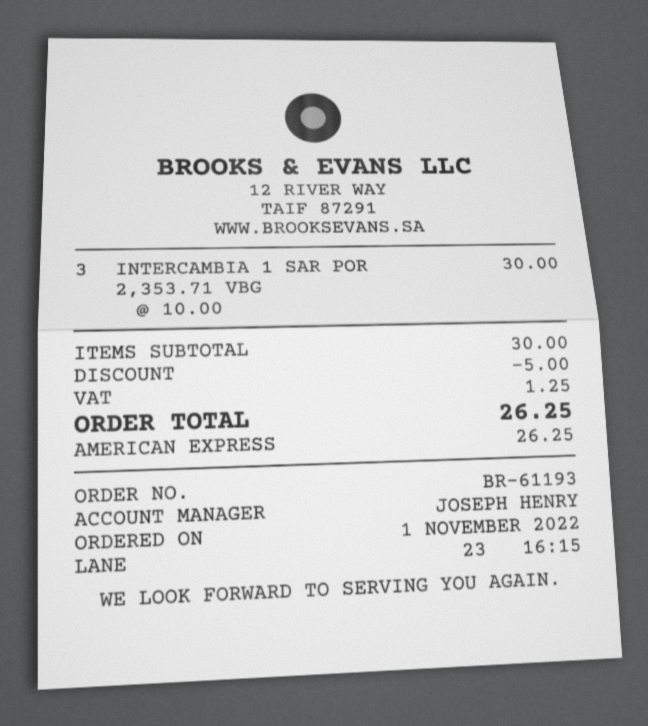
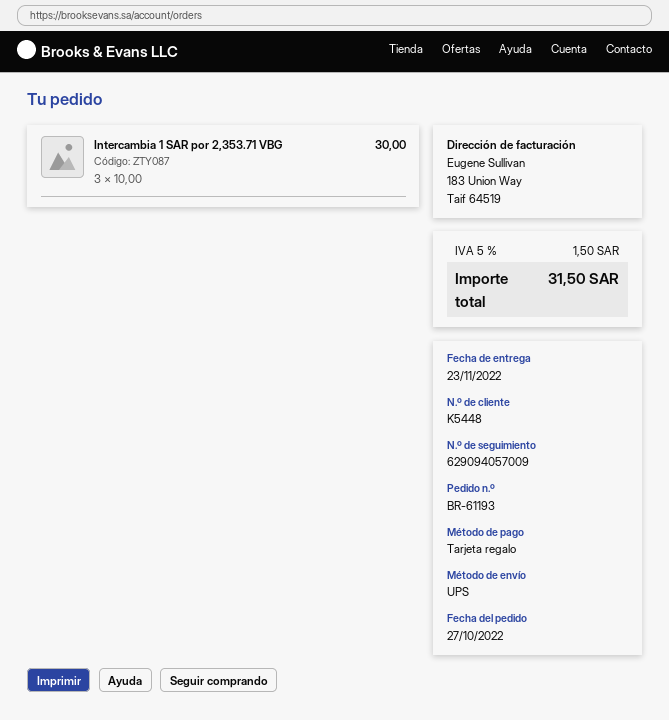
order date: 2022-11-01 -> 2022-10-27
payment method: American Express -> gift card
discount: 5.00 -> none
tax: 1.25 -> 1.50
total: 26.25 -> 31.50

